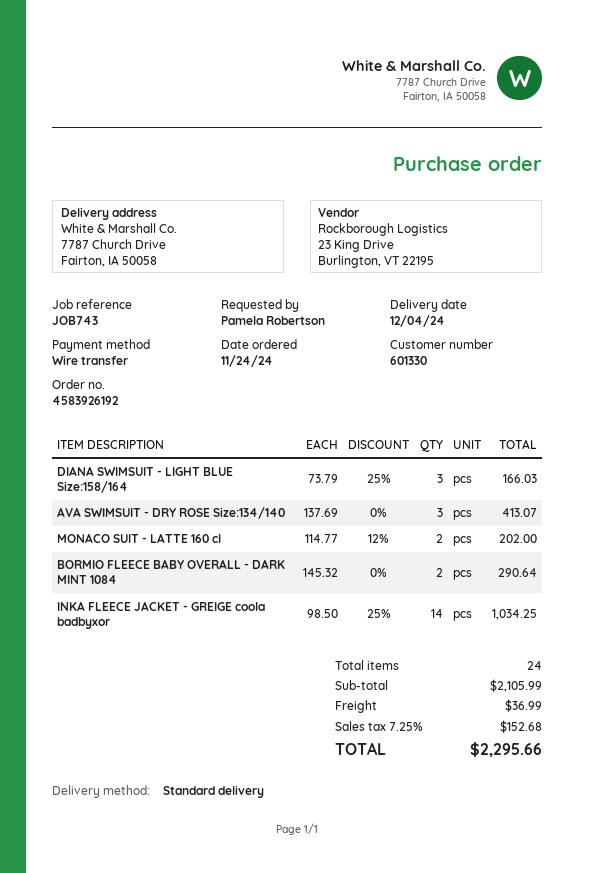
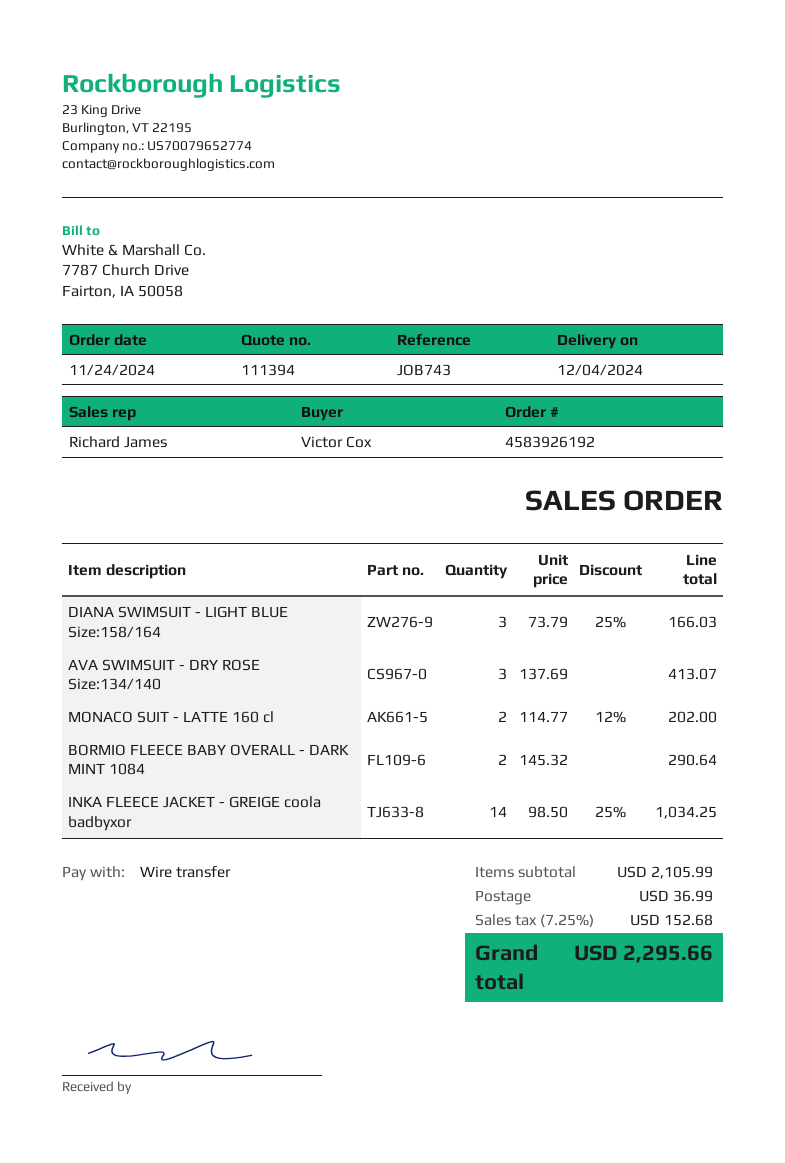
ordered by: Pamela Robertson -> Victor Cox

